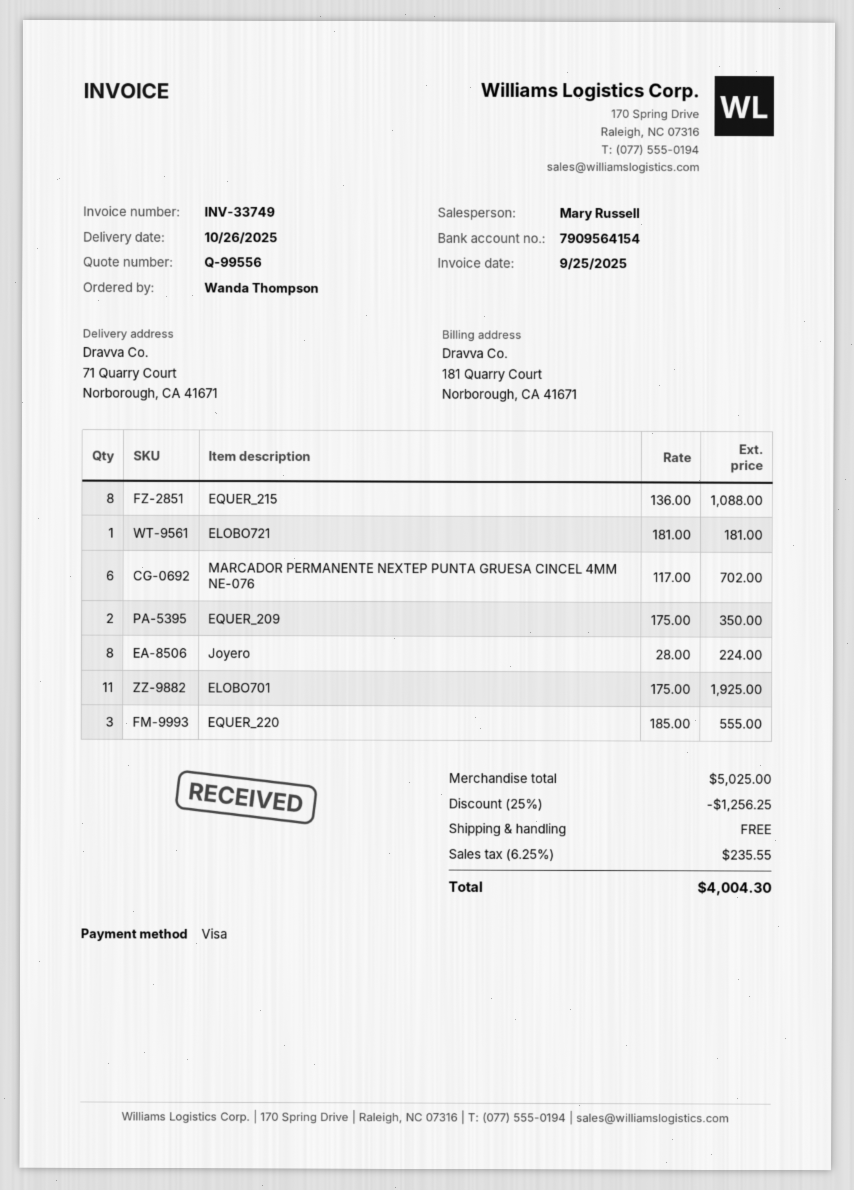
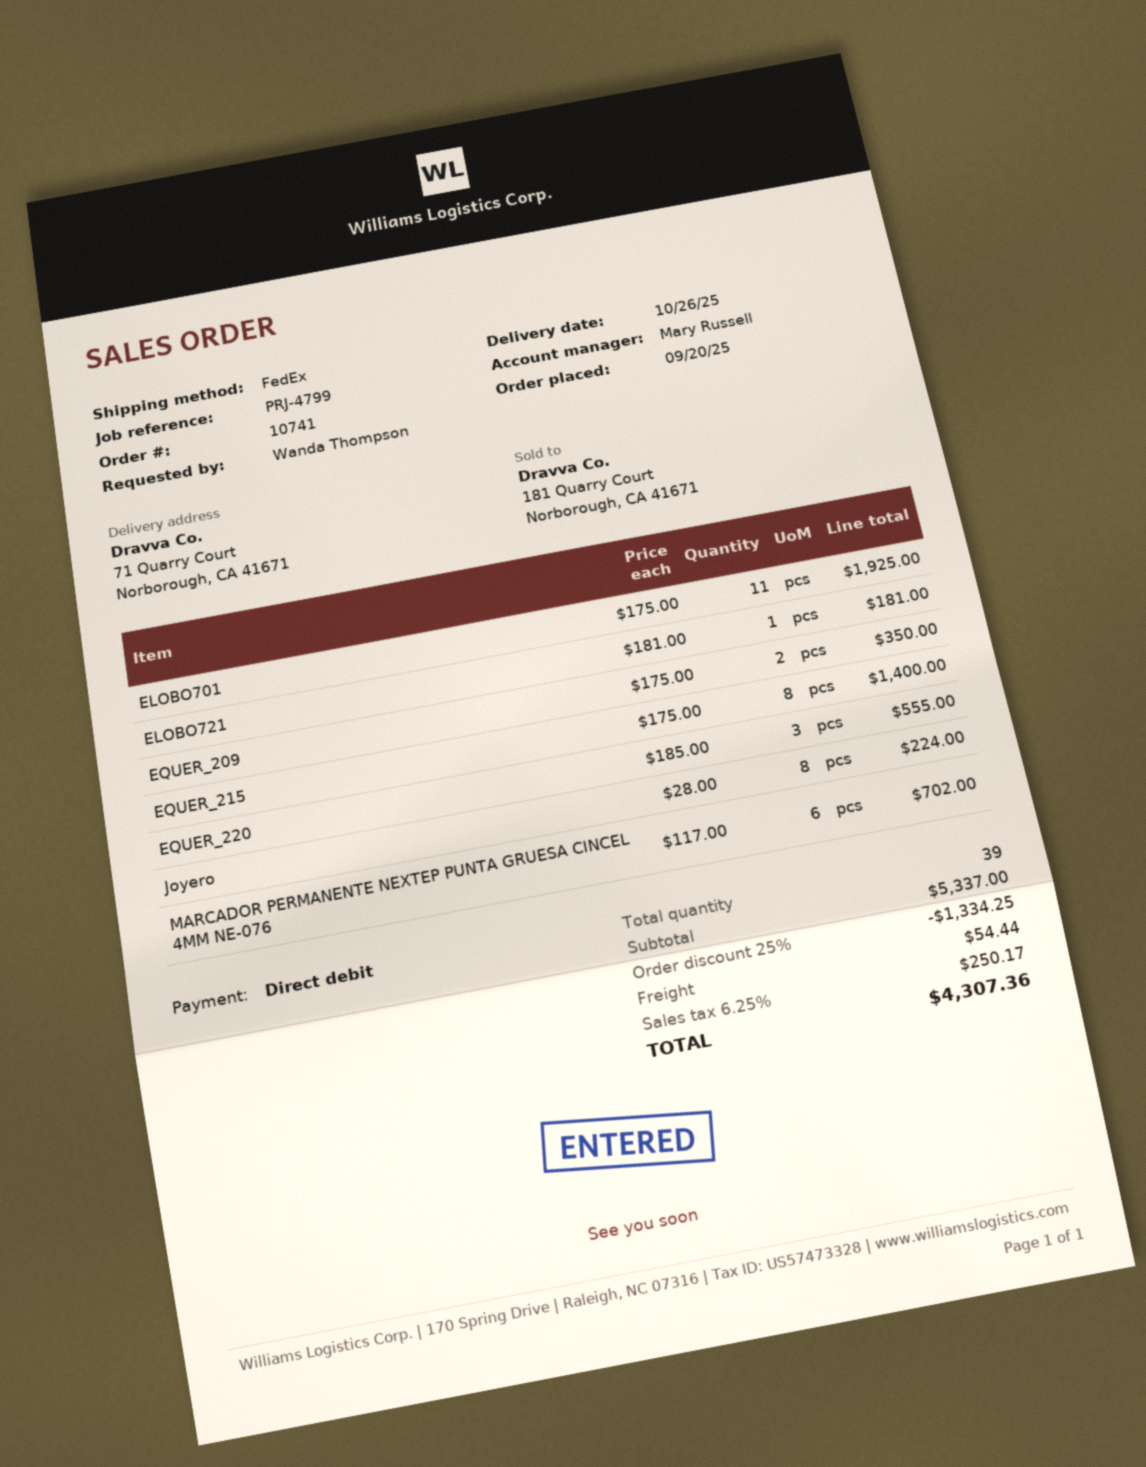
payment method: Visa -> direct debit
EQUER_215: 8 x 136.00 = 1088.00 -> 8 x 175.00 = 1400.00
subtotal: 5025.00 -> 5337.00
discount: 25% = 1256.25 -> 25% = 1334.25
shipping: 0.00 -> 54.44
tax: 6.25% = 235.55 -> 6.25% = 250.17
total: 4004.30 -> 4307.36

